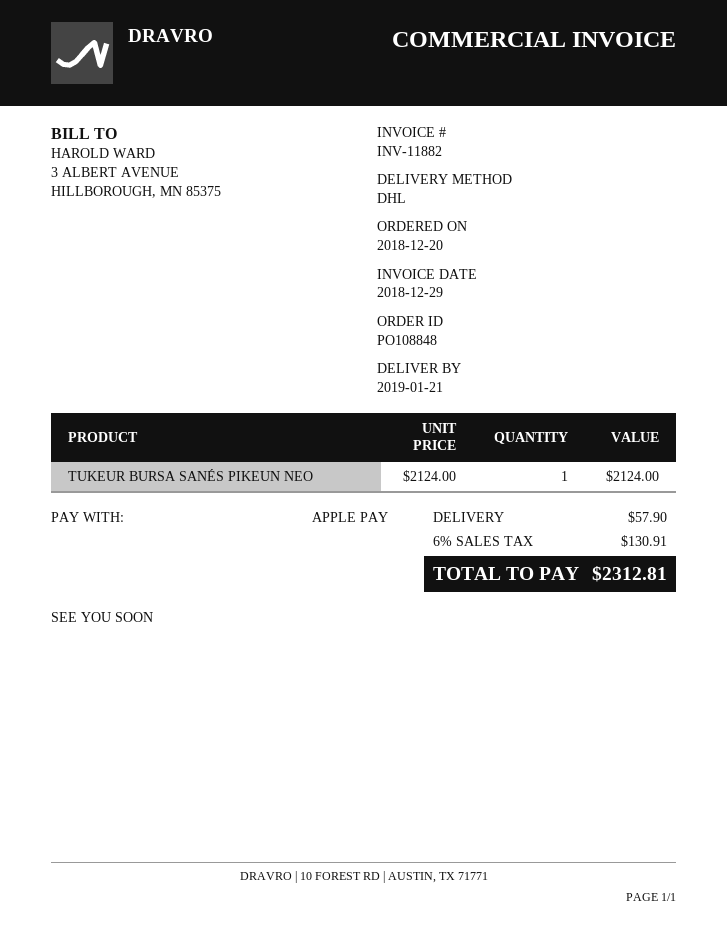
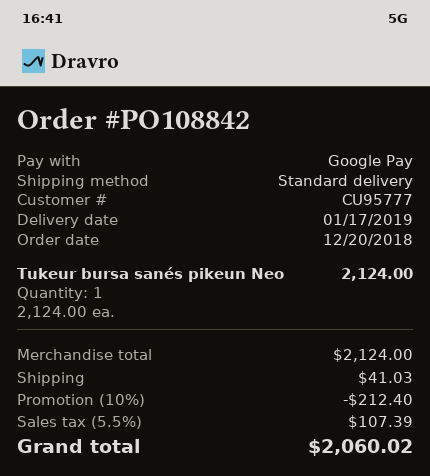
order number: PO108848 -> PO108842
delivery date: 2019-01-21 -> 2019-01-17
payment method: Apple Pay -> Google Pay
shipping method: DHL -> standard
discount: none -> 10% = 212.40
shipping: 57.90 -> 41.03
tax: 6% = 130.91 -> 5.5% = 107.39
total: 2312.81 -> 2060.02

